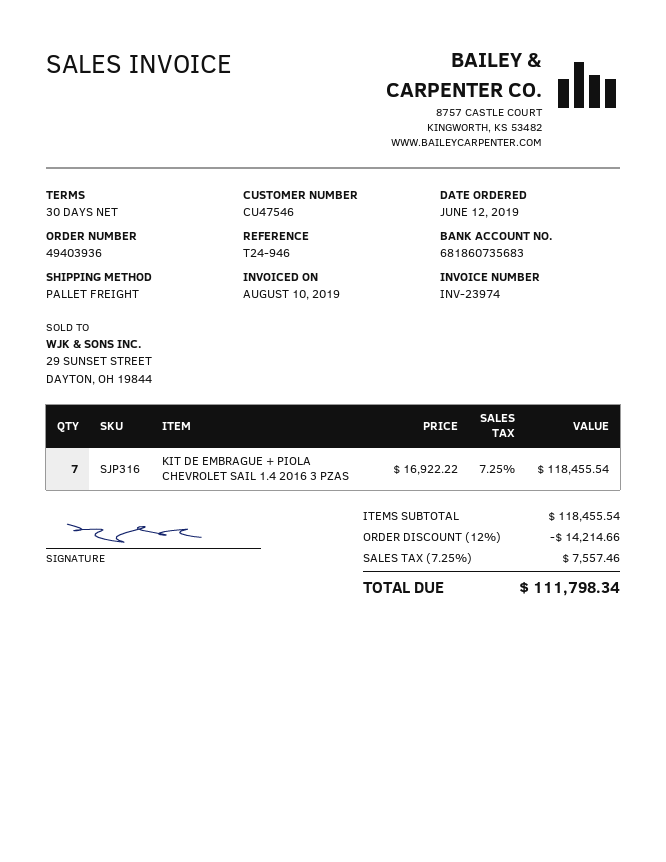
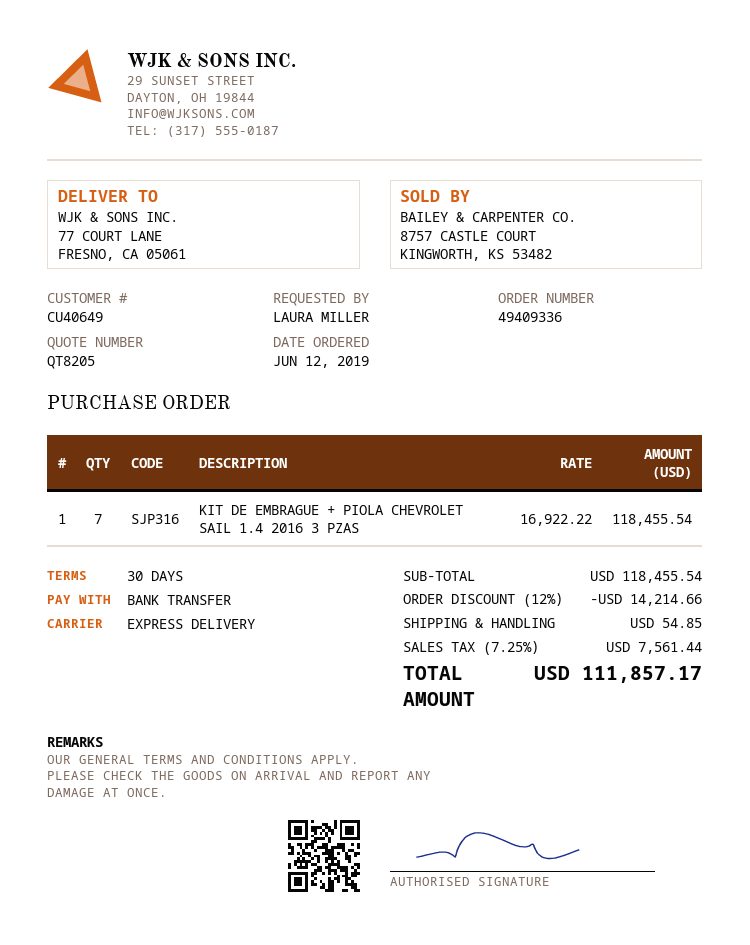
order number: 49403936 -> 49409336
customer number: CU47546 -> CU40649
shipping method: pallet freight -> express
shipping: none -> 54.85
tax: 7.25% = 7557.46 -> 7.25% = 7561.44
total: 111798.34 -> 111857.17

